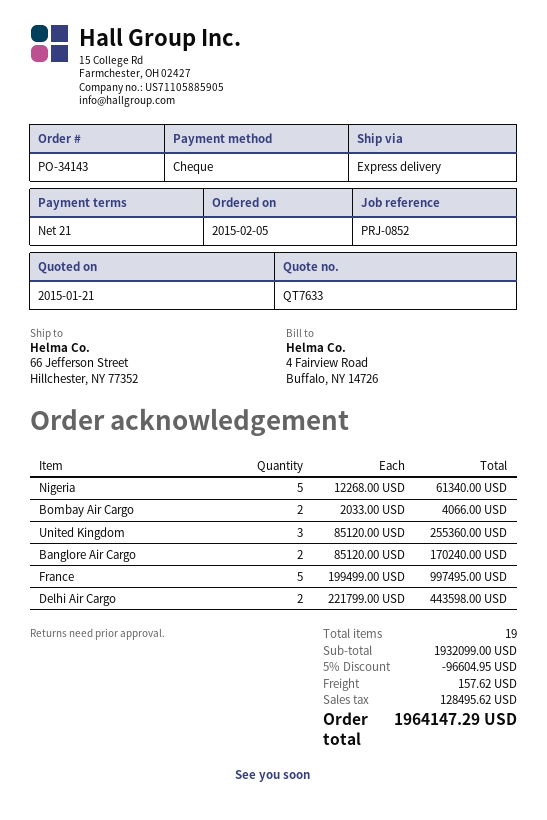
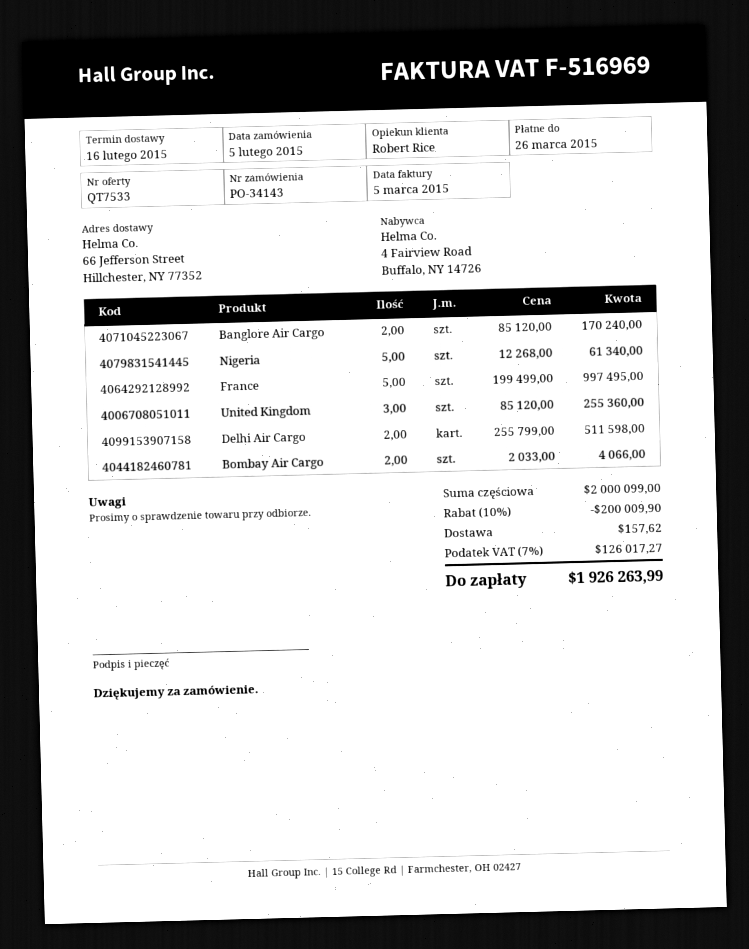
quote number: QT7633 -> QT7533
Delhi Air Cargo: 2 x 221799.00 = 443598.00 -> 2 x 255799.00 = 511598.00
subtotal: 1932099.00 -> 2000099.00
discount: 5% = 96604.95 -> 10% = 200009.90
tax: 128495.62 -> 126017.27
total: 1964147.29 -> 1926263.99

